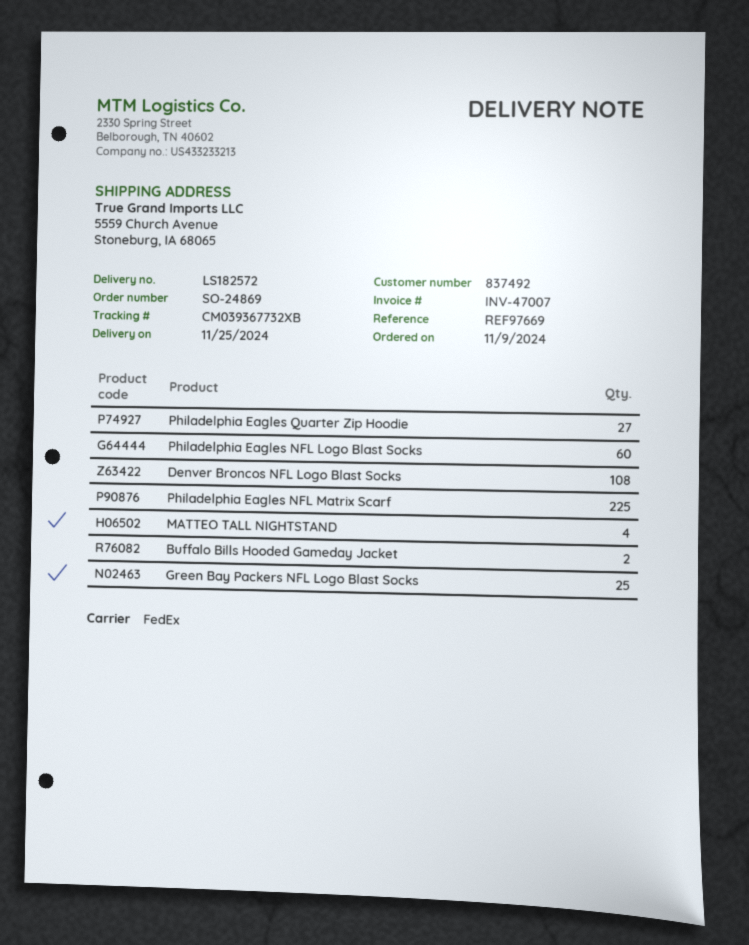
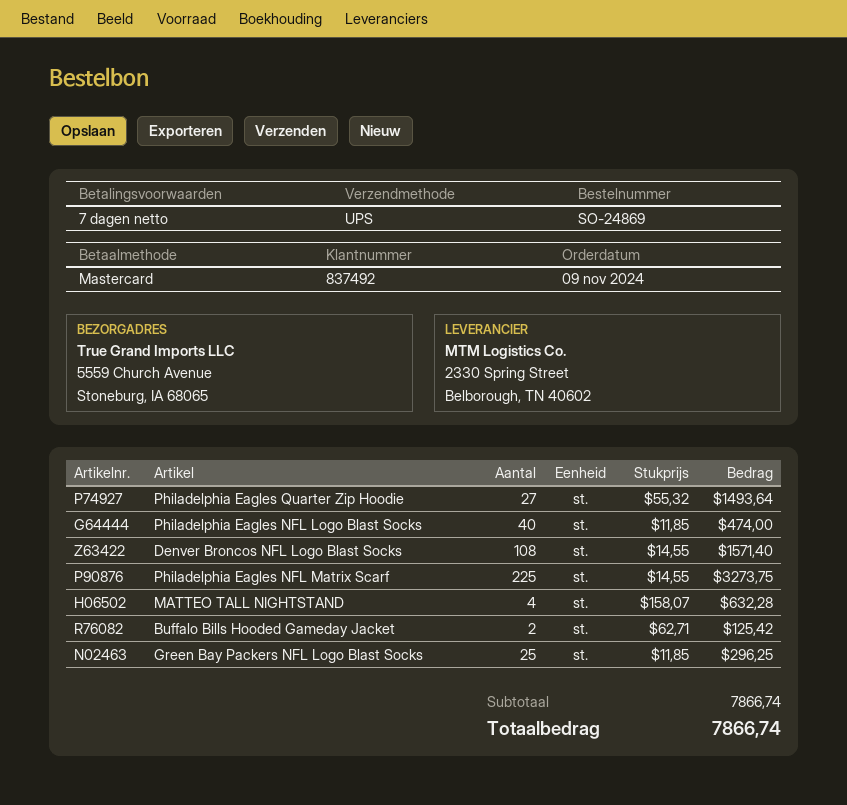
shipping method: FedEx -> UPS
Philadelphia Eagles NFL Logo Blast Socks: 60 -> 40

